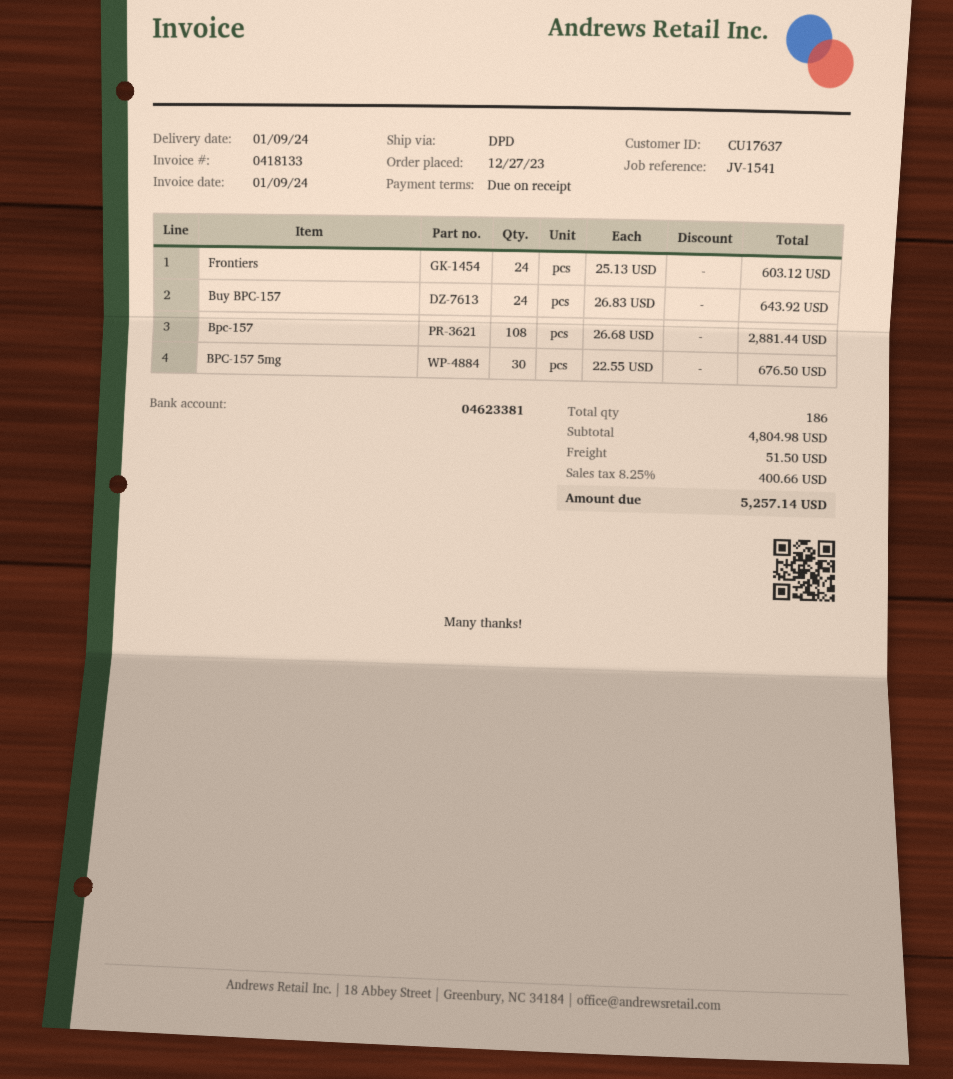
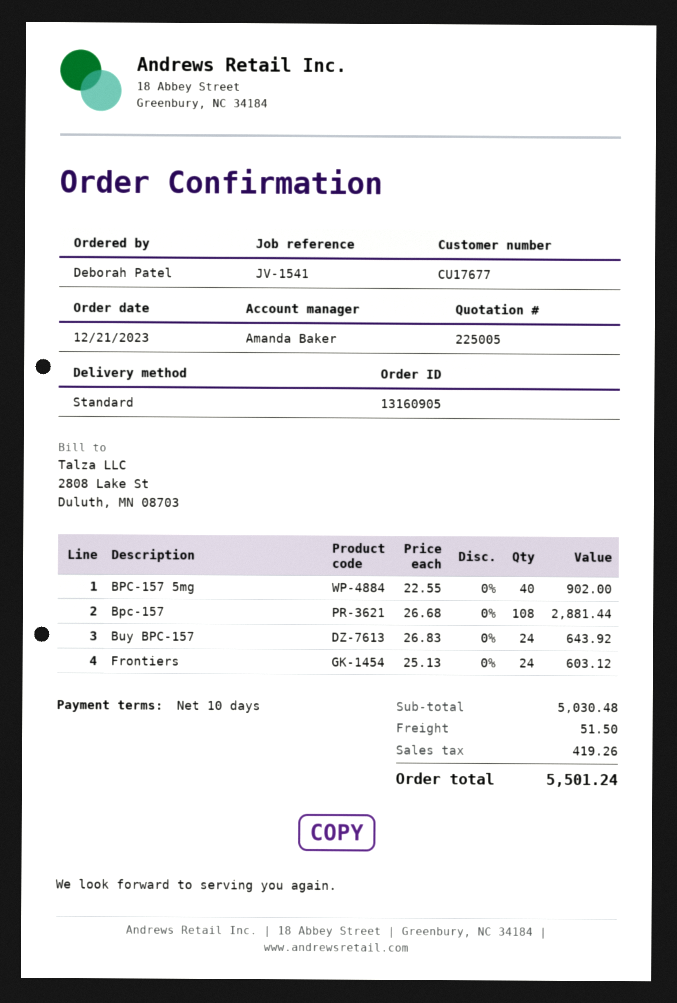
order date: 2023-12-27 -> 2023-12-21
payment terms: on receipt -> 10 days
customer number: CU17637 -> CU17677
shipping method: DPD -> standard
BPC-157 5mg: 30 x 22.55 = 676.50 -> 40 x 22.55 = 902.00
subtotal: 4804.98 -> 5030.48
tax: 400.66 -> 419.26
total: 5257.14 -> 5501.24

